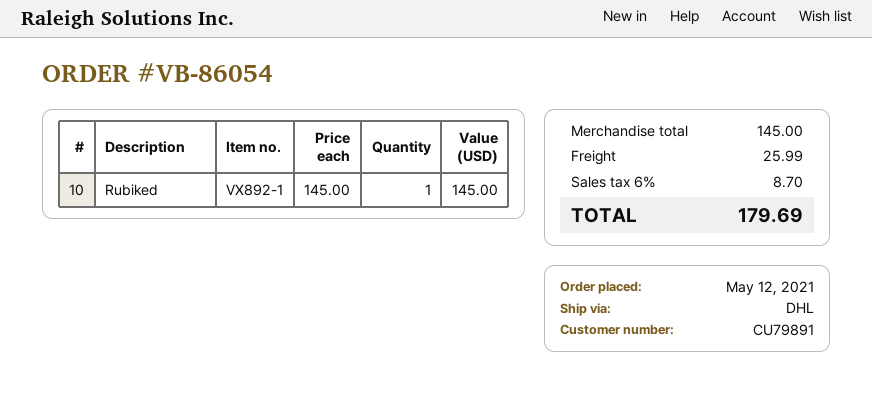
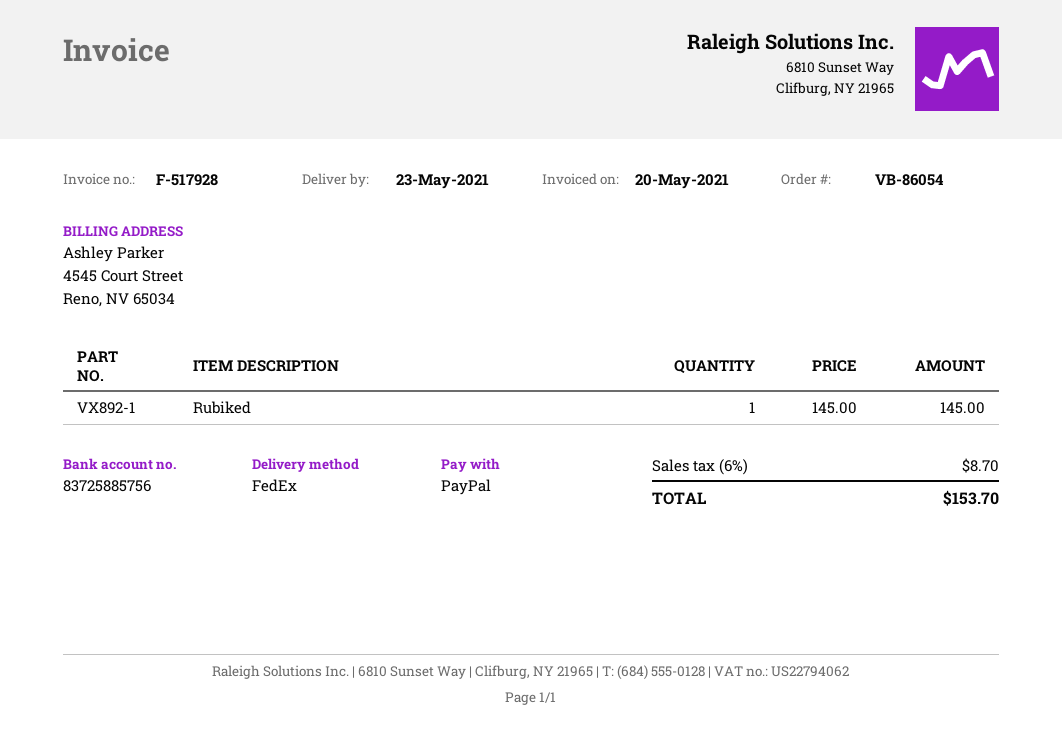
shipping method: DHL -> FedEx
shipping: 25.99 -> none
total: 179.69 -> 153.70

